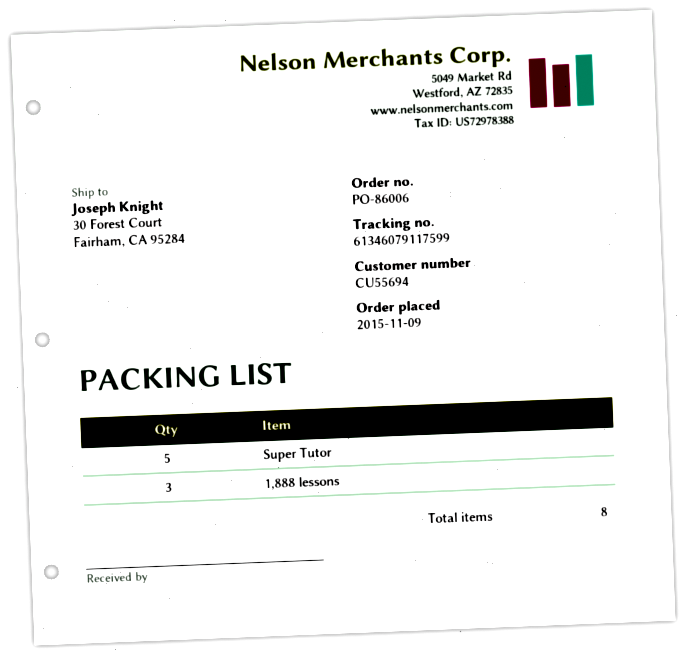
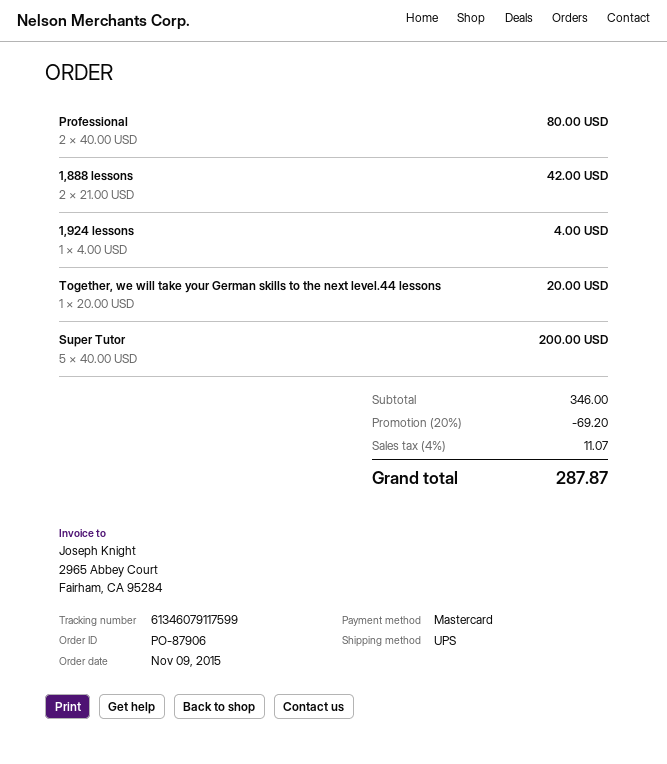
order number: PO-86006 -> PO-87906
1,888 lessons: 3 -> 2
Professional: none -> 2
1,924 lessons: none -> 1
Together, we will take your German skills to the next level.44 lessons: none -> 1

